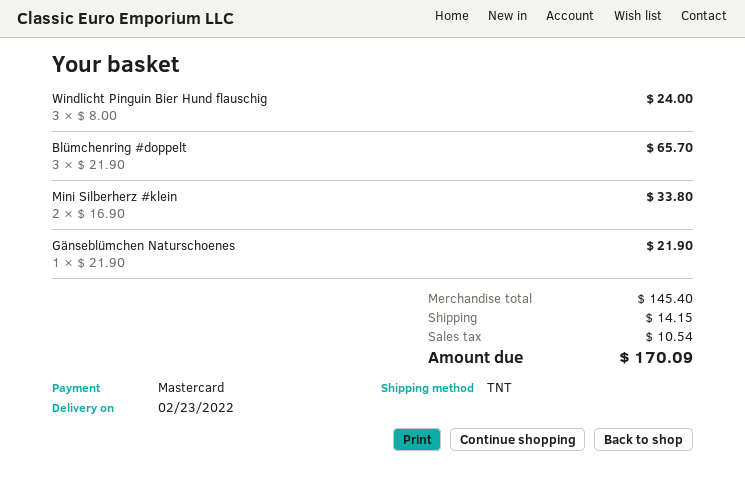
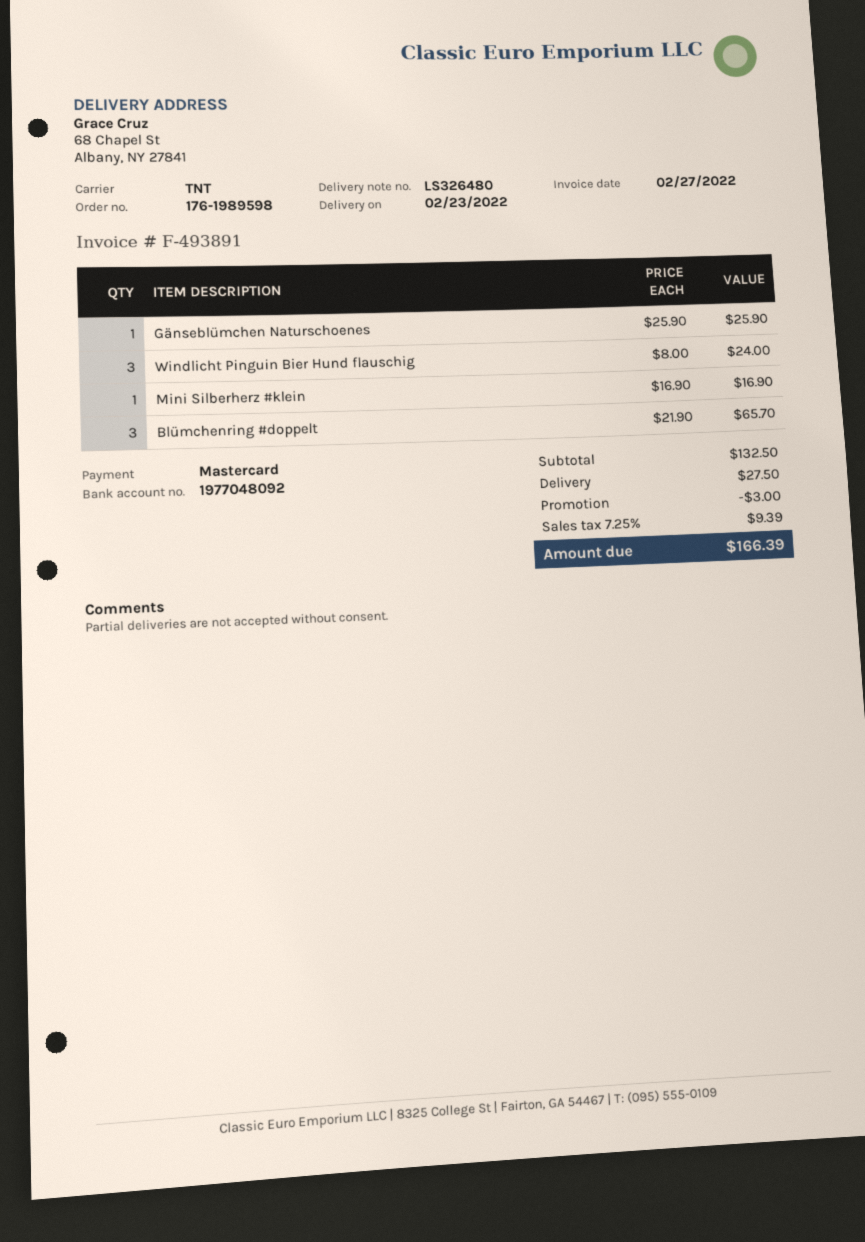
Mini Silberherz #klein: 2 x 16.90 = 33.80 -> 1 x 16.90 = 16.90
Gänseblümchen Naturschoenes: 1 x 21.90 = 21.90 -> 1 x 25.90 = 25.90
subtotal: 145.40 -> 132.50
discount: none -> 3.00
shipping: 14.15 -> 27.50
tax: 10.54 -> 9.39
total: 170.09 -> 166.39

